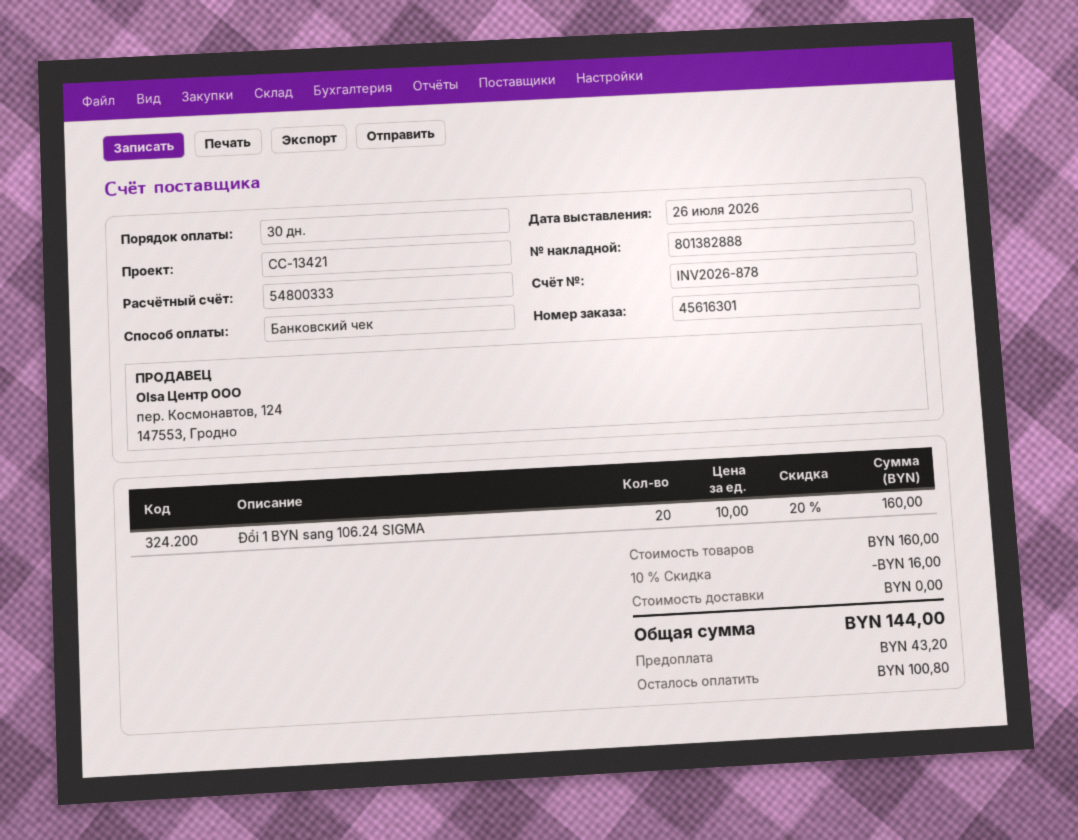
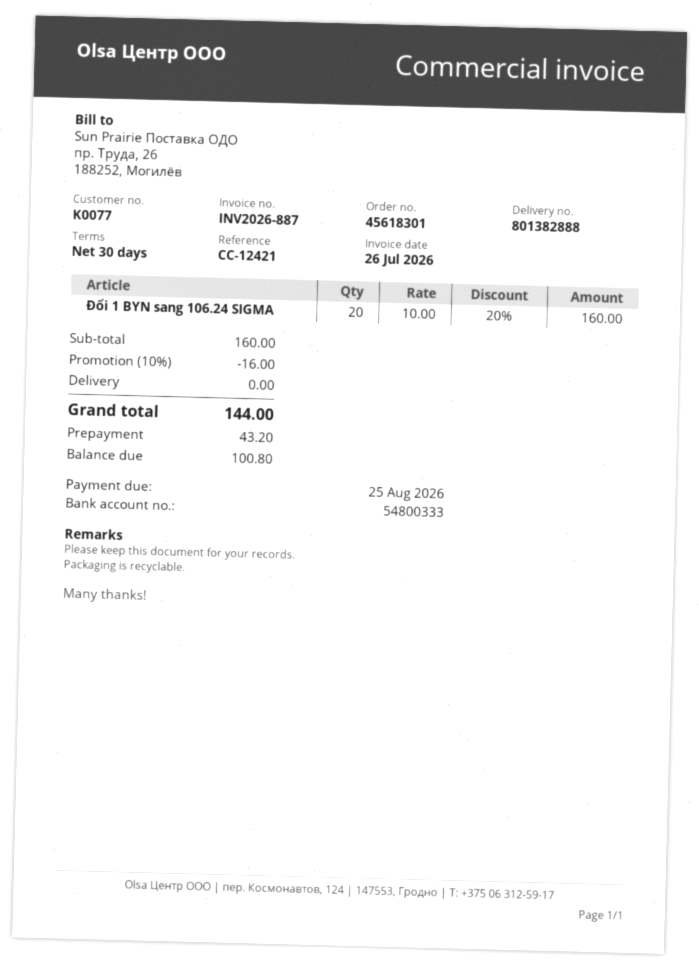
order number: 45616301 -> 45618301
invoice number: INV2026-878 -> INV2026-887
reference: CC-13421 -> CC-12421

